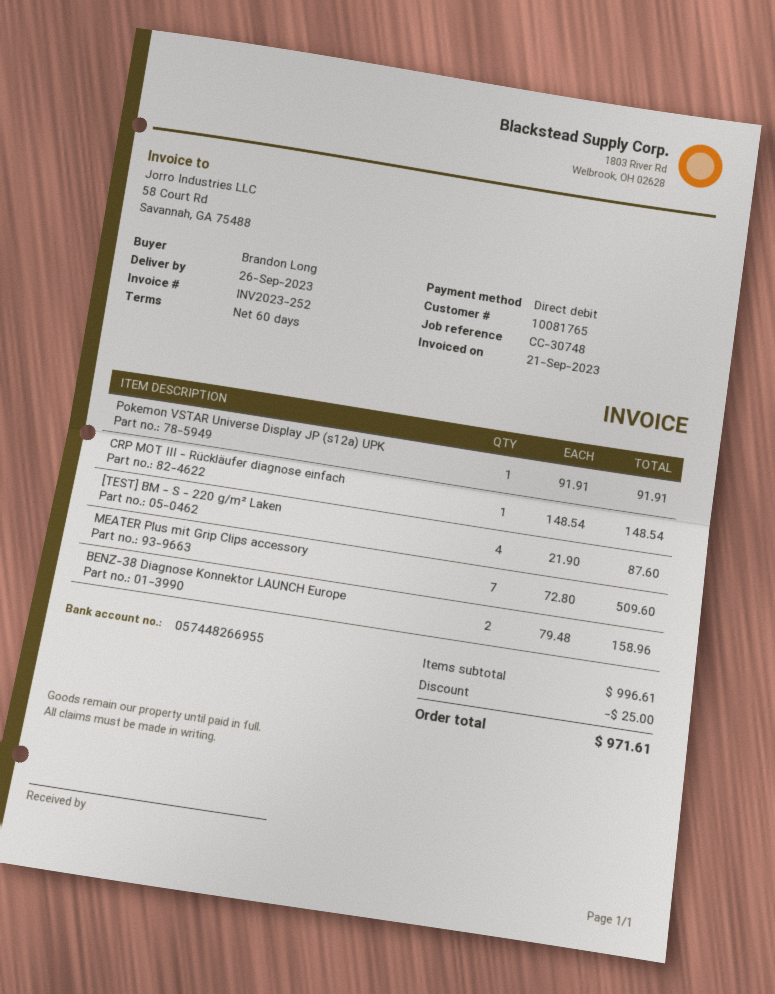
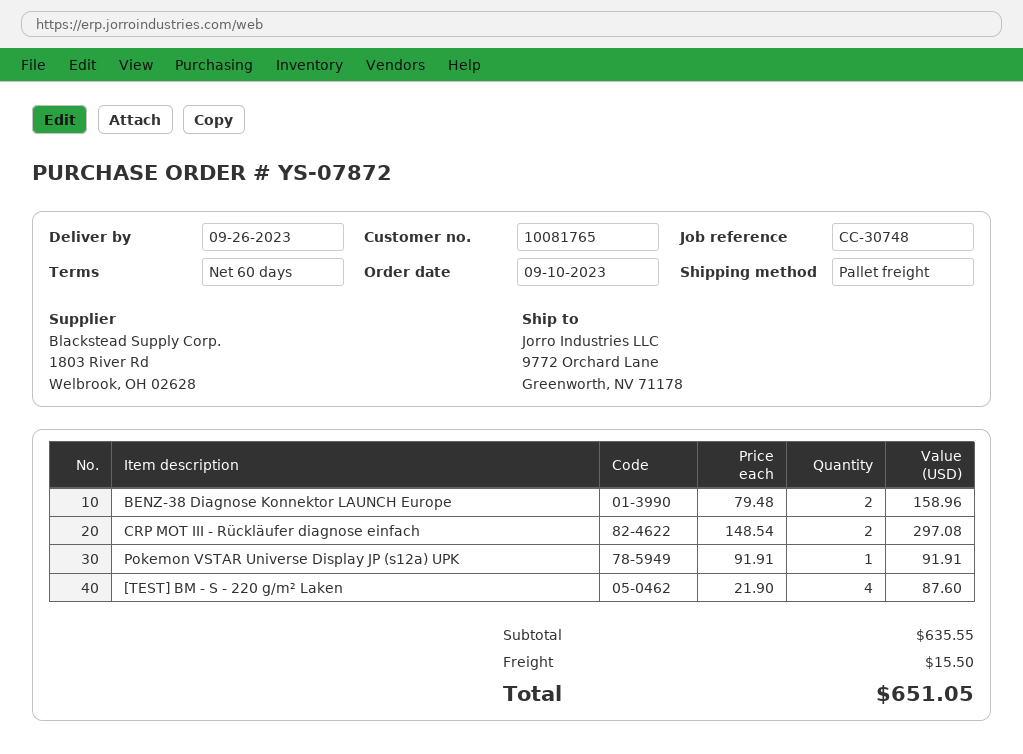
CRP MOT III - Rückläufer diagnose einfach: 1 x 148.54 = 148.54 -> 2 x 148.54 = 297.08
MEATER Plus mit Grip Clips accessory: 7 x 72.80 = 509.60 -> none
subtotal: 996.61 -> 635.55
discount: 25.00 -> none
shipping: none -> 15.50
total: 971.61 -> 651.05

